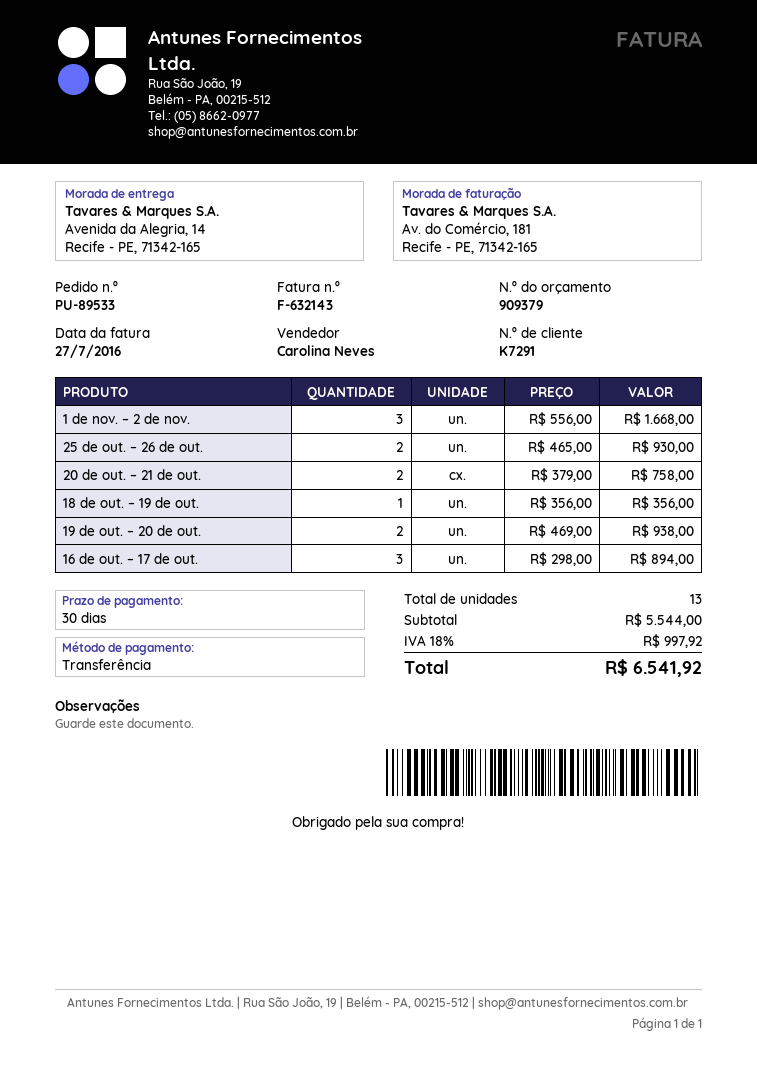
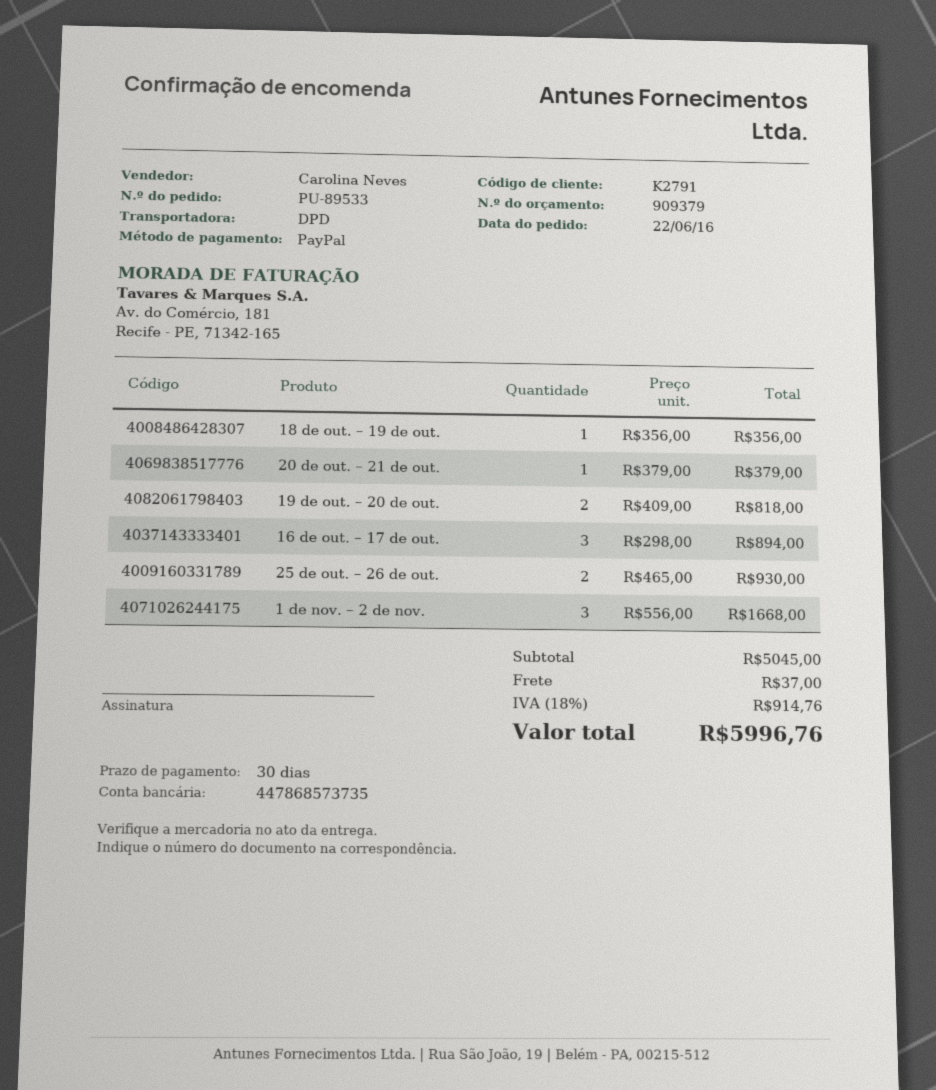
customer number: K7291 -> K2791
payment method: bank transfer -> PayPal
20 de out. – 21 de out.: 2 x 379.00 = 758.00 -> 1 x 379.00 = 379.00
19 de out. – 20 de out.: 2 x 469.00 = 938.00 -> 2 x 409.00 = 818.00
subtotal: 5544.00 -> 5045.00
shipping: none -> 37.00
tax: 18% = 997.92 -> 18% = 914.76
total: 6541.92 -> 5996.76

